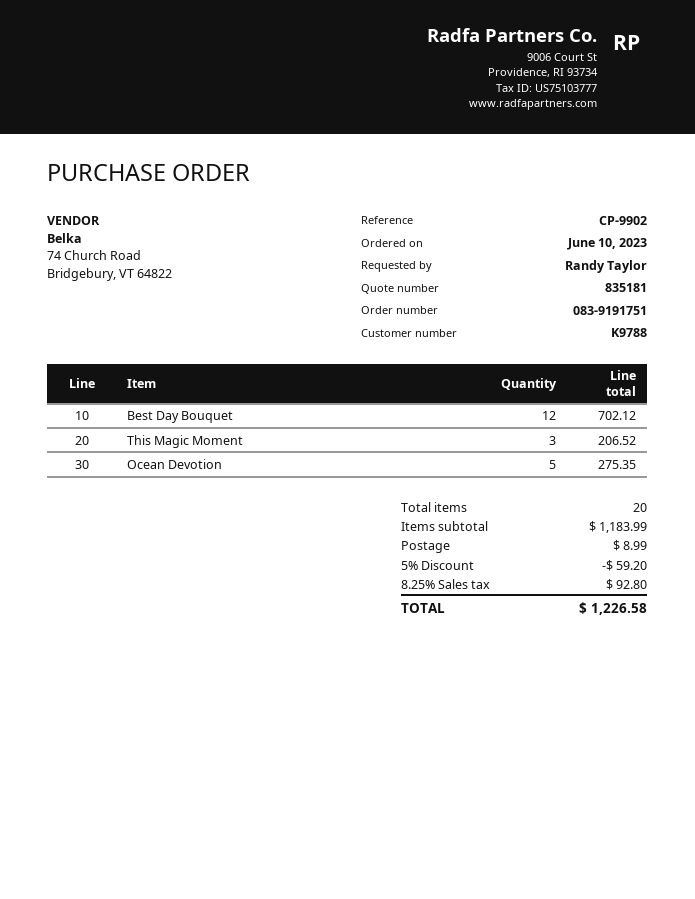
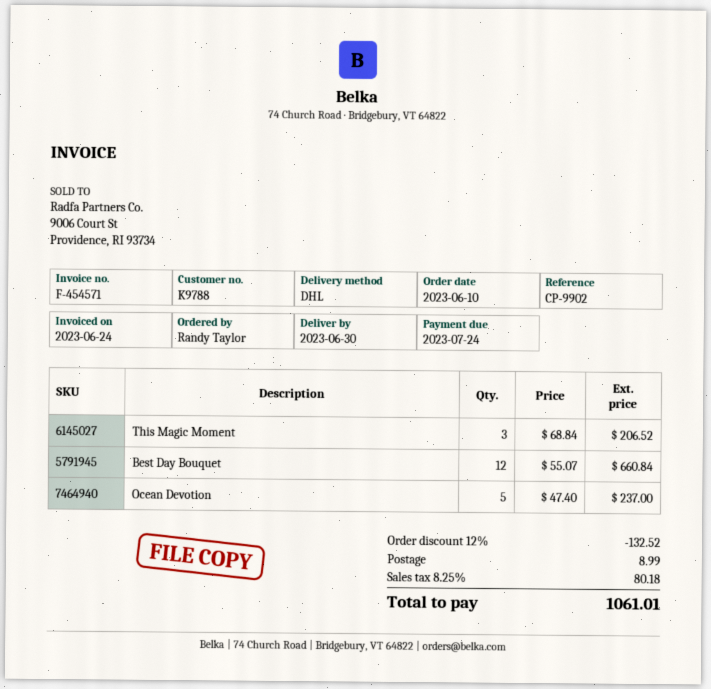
Best Day Bouquet: 12 for 702.12 -> 12 for 660.84
Ocean Devotion: 5 for 275.35 -> 5 for 237.00
discount: 5% = 59.20 -> 12% = 132.52
tax: 8.25% = 92.80 -> 8.25% = 80.18
total: 1226.58 -> 1061.01

